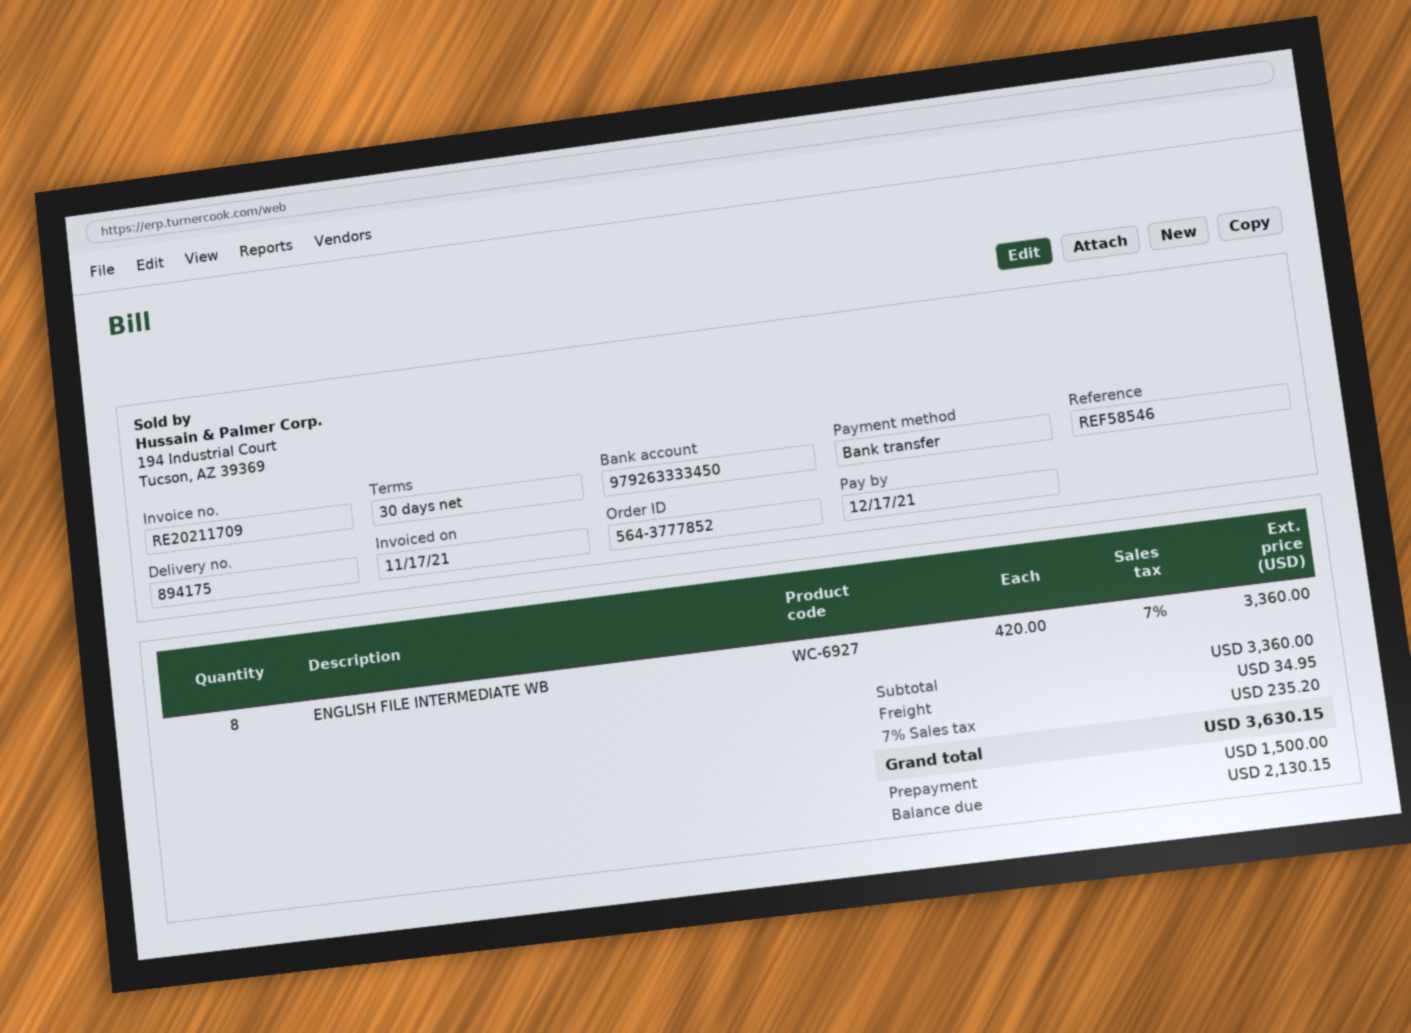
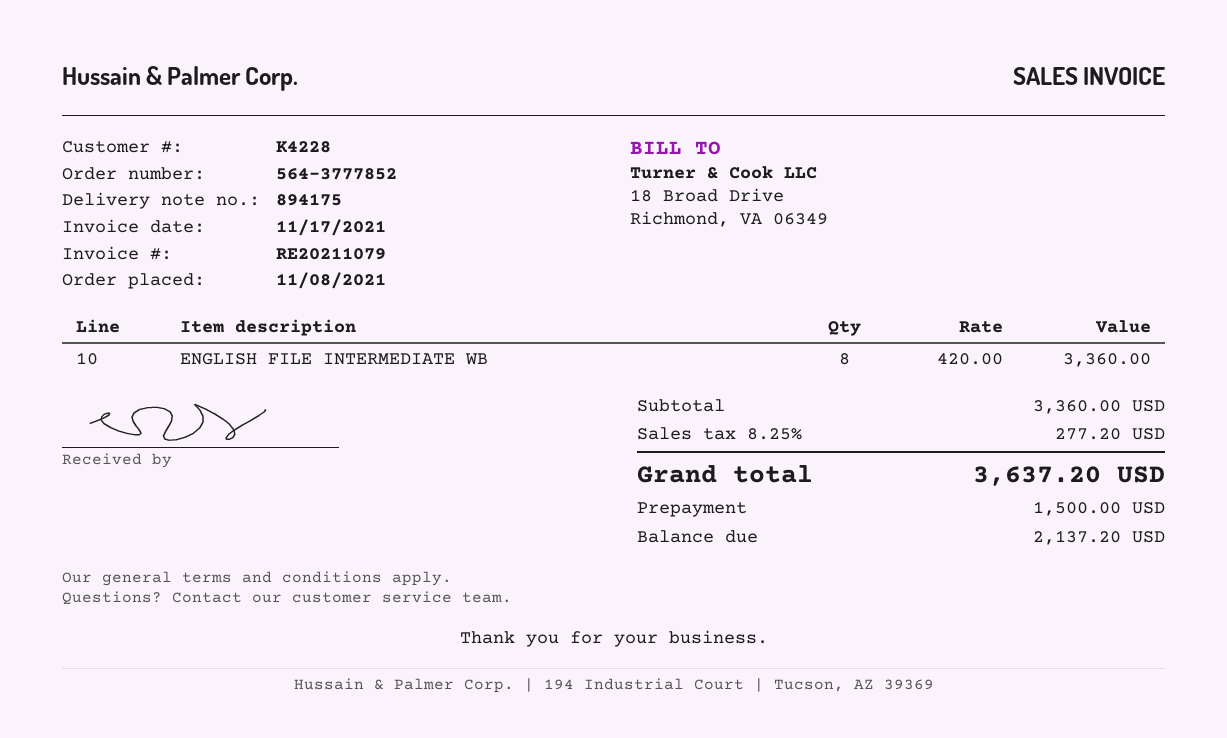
invoice number: RE20211709 -> RE20211079
shipping: 34.95 -> none
tax: 7% = 235.20 -> 8.25% = 277.20
total: 3630.15 -> 3637.20
balance: 2130.15 -> 2137.20

